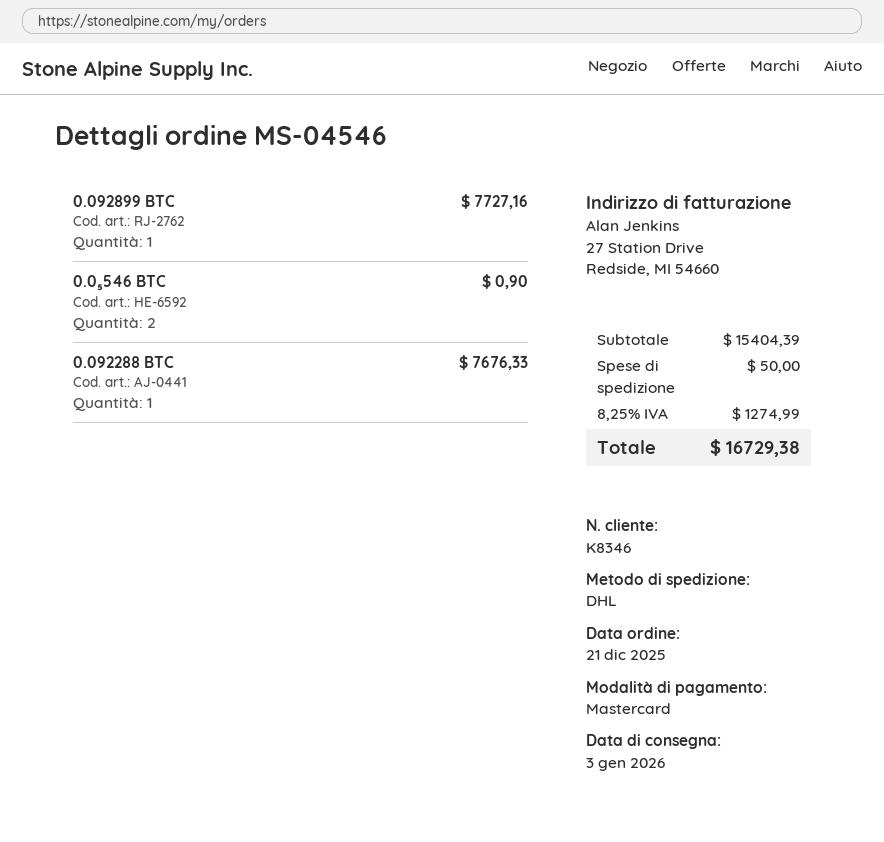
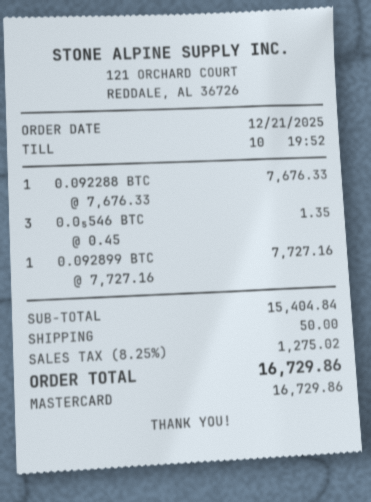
0.0₅546 BTC: 2 for 0.90 -> 3 for 1.35
subtotal: 15404.39 -> 15404.84
tax: 8.25% = 1274.99 -> 8.25% = 1275.02
total: 16729.38 -> 16729.86

